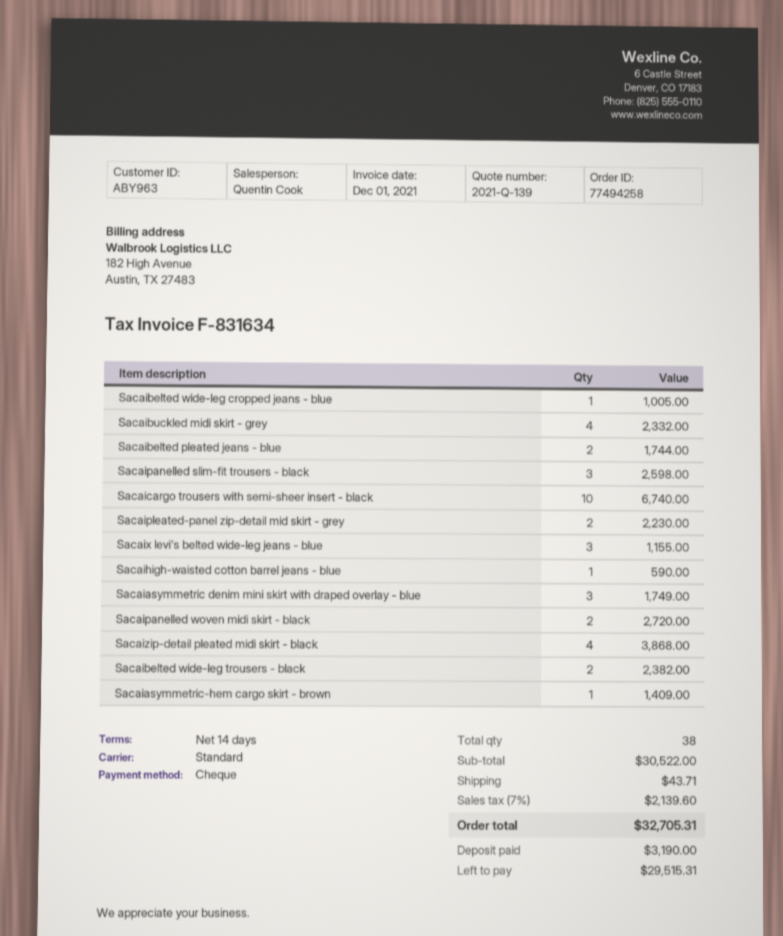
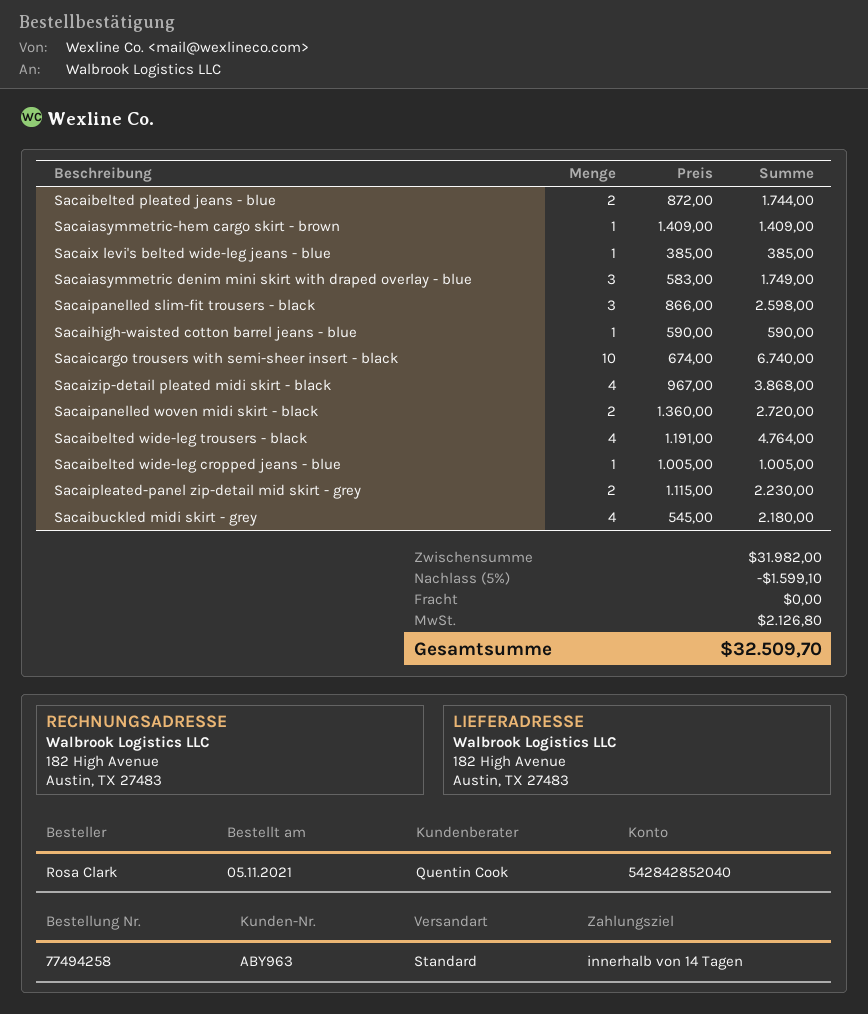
Sacaibuckled midi skirt - grey: 4 for 2332.00 -> 4 for 2180.00
Sacaix levi's belted wide-leg jeans - blue: 3 for 1155.00 -> 1 for 385.00
Sacaibelted wide-leg trousers - black: 2 for 2382.00 -> 4 for 4764.00
subtotal: 30522.00 -> 31982.00
discount: none -> 5% = 1599.10
shipping: 43.71 -> 0.00
tax: 2139.60 -> 2126.80
total: 32705.31 -> 32509.70

